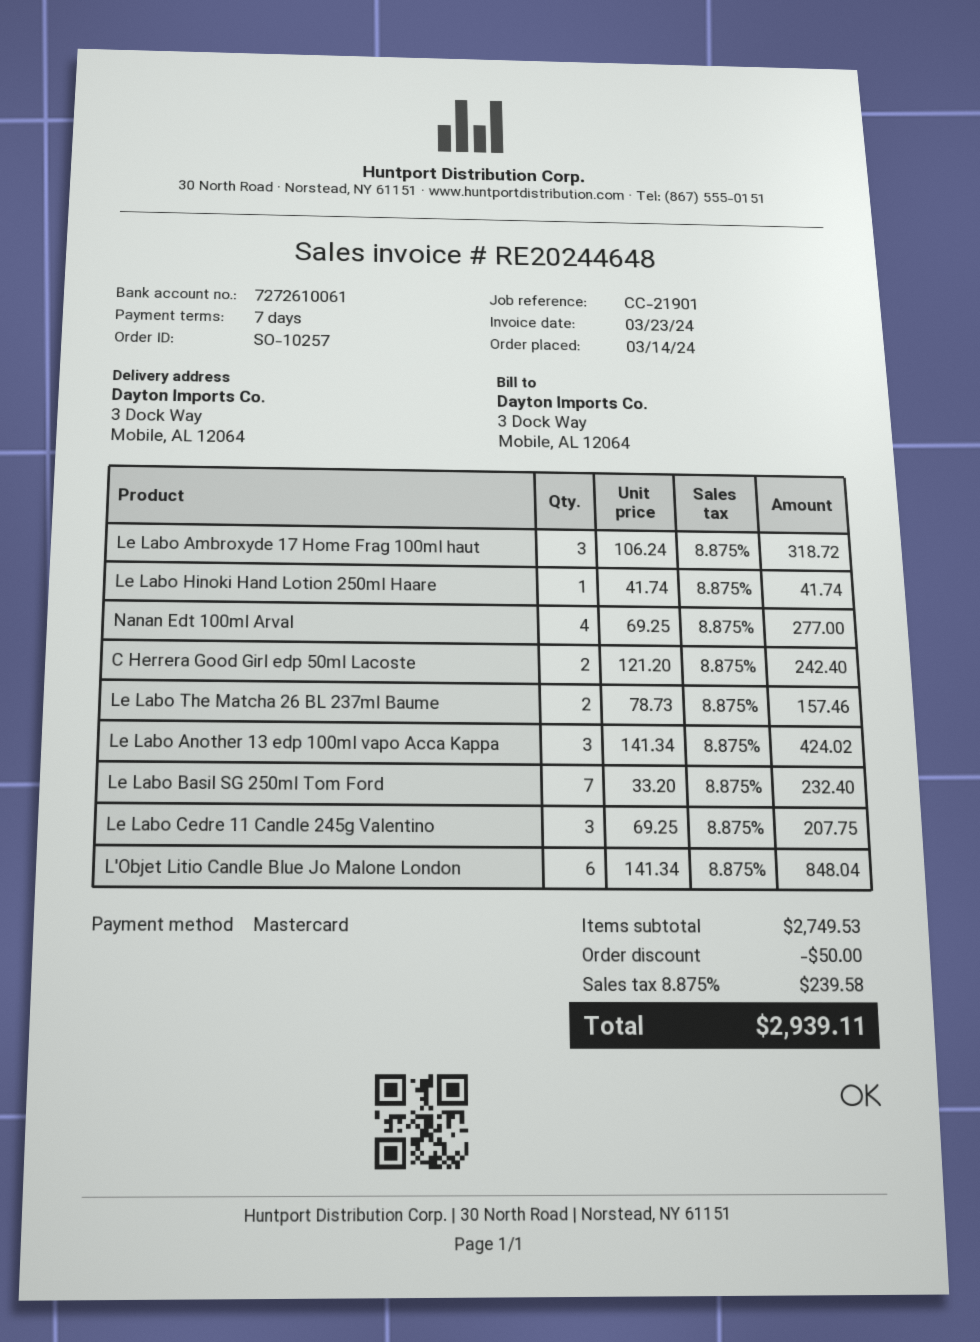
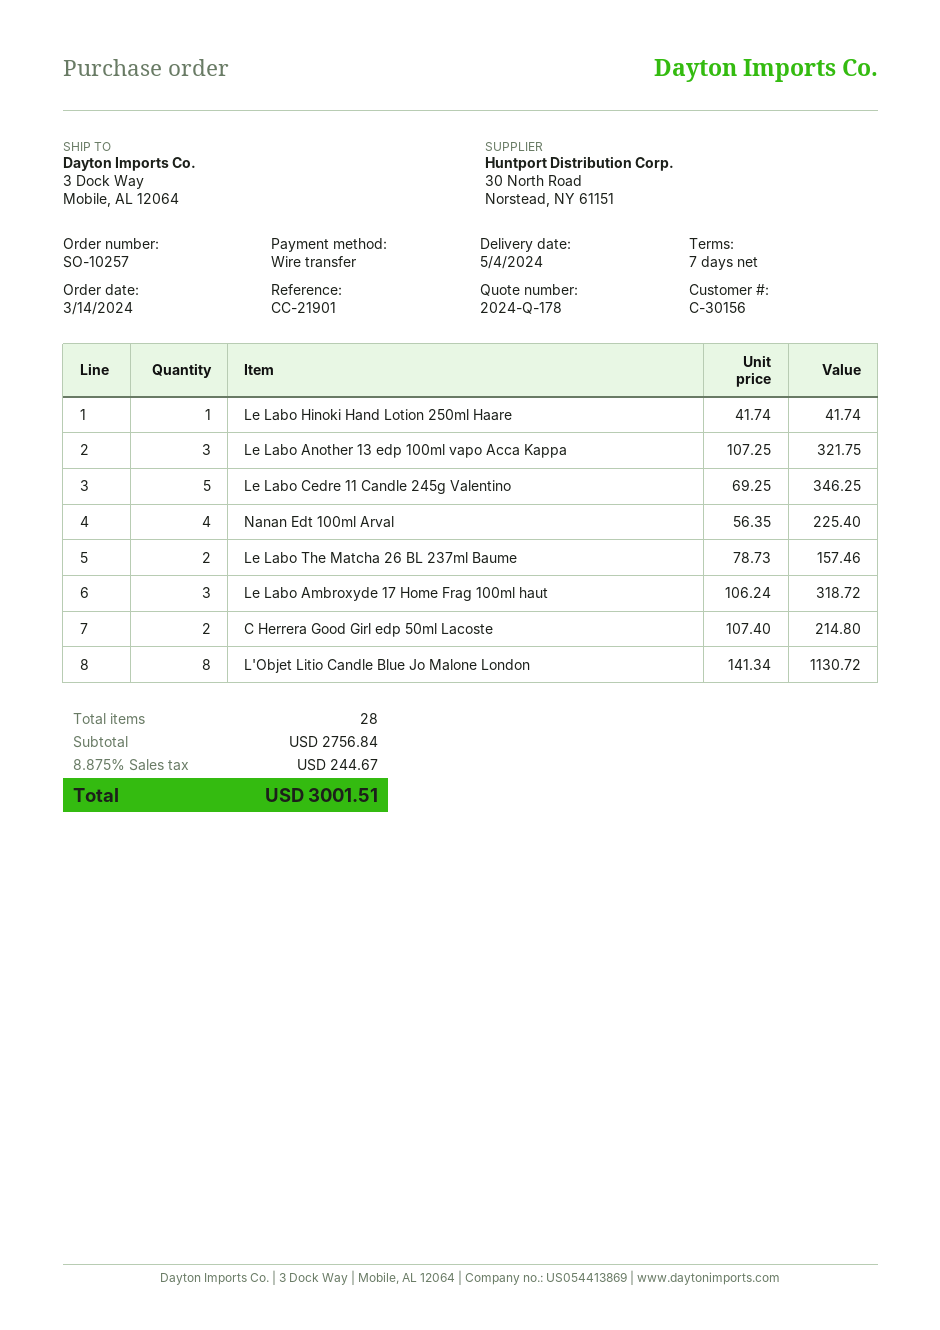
payment method: Mastercard -> bank transfer
Nanan Edt 100ml Arval: 4 x 69.25 = 277.00 -> 4 x 56.35 = 225.40
C Herrera Good Girl edp 50ml Lacoste: 2 x 121.20 = 242.40 -> 2 x 107.40 = 214.80
Le Labo Another 13 edp 100ml vapo Acca Kappa: 3 x 141.34 = 424.02 -> 3 x 107.25 = 321.75
Le Labo Basil SG 250ml Tom Ford: 7 x 33.20 = 232.40 -> none
Le Labo Cedre 11 Candle 245g Valentino: 3 x 69.25 = 207.75 -> 5 x 69.25 = 346.25
L'Objet Litio Candle Blue Jo Malone London: 6 x 141.34 = 848.04 -> 8 x 141.34 = 1130.72
subtotal: 2749.53 -> 2756.84
discount: 50.00 -> none
tax: 8.875% = 239.58 -> 8.875% = 244.67
total: 2939.11 -> 3001.51

